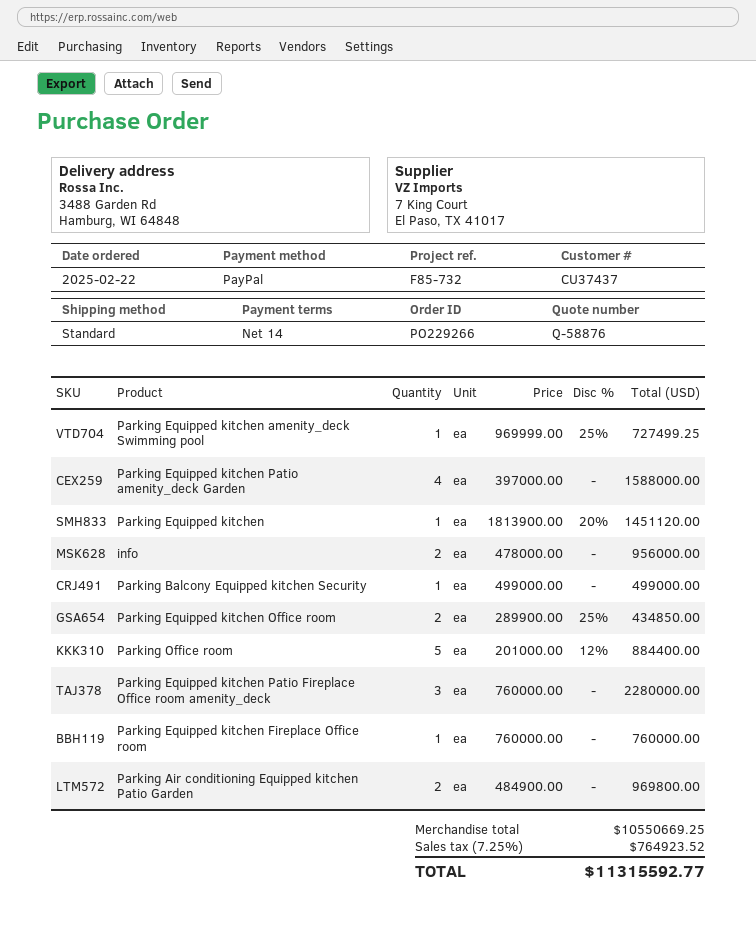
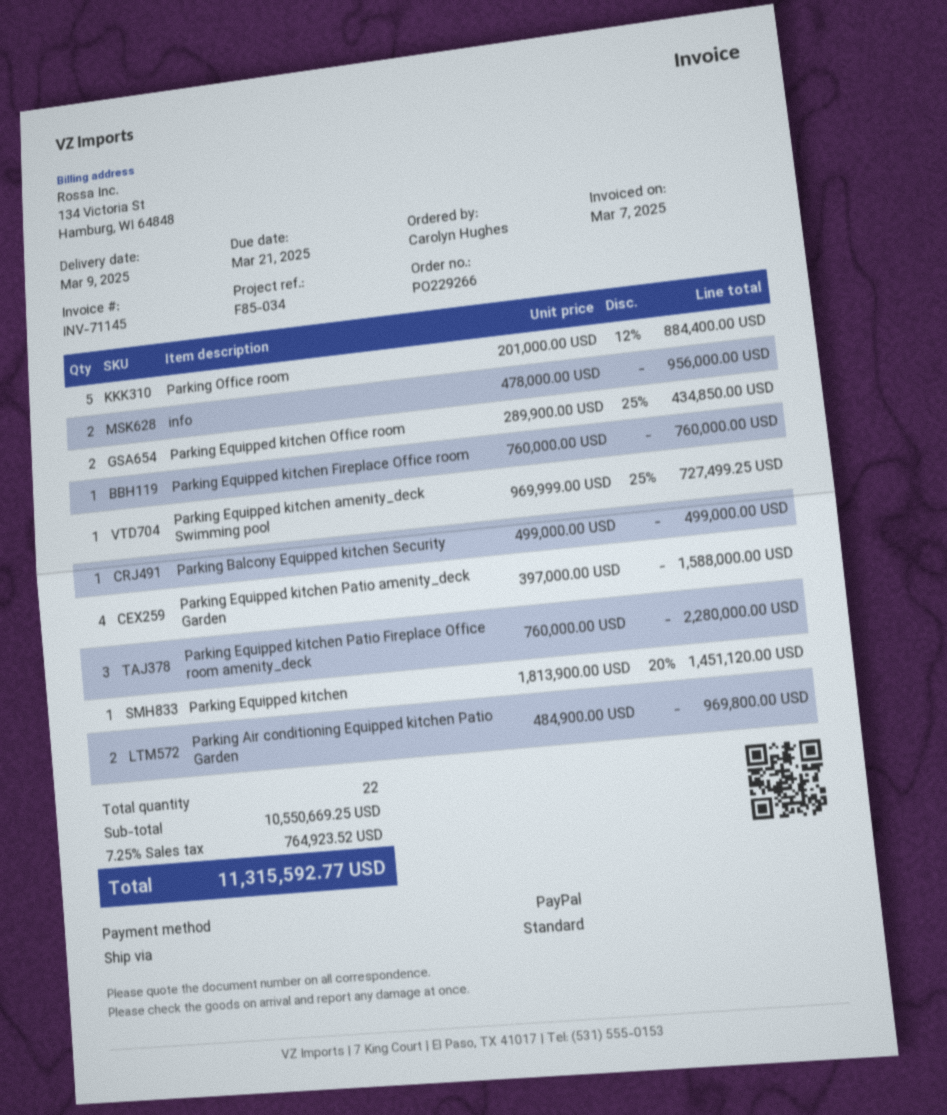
reference: F85-732 -> F85-034

